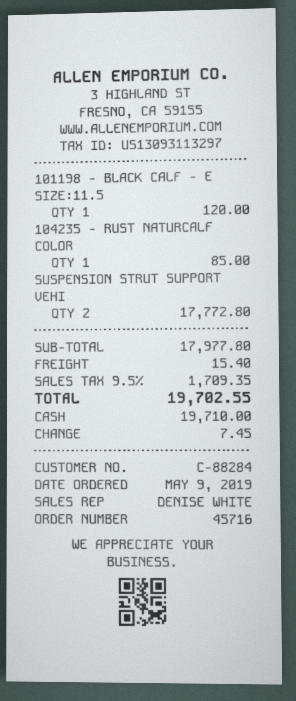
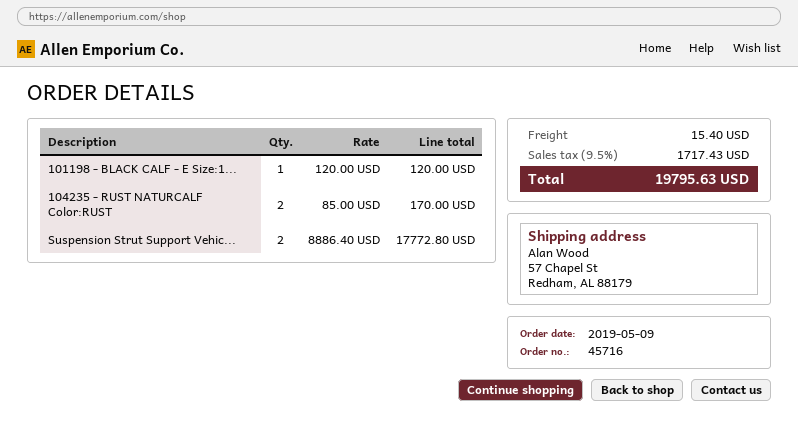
104235 - RUST NATURCALF COLOR: 1 for 85.00 -> 2 for 170.00
tax: 9.5% = 1709.35 -> 9.5% = 1717.43
total: 19702.55 -> 19795.63

